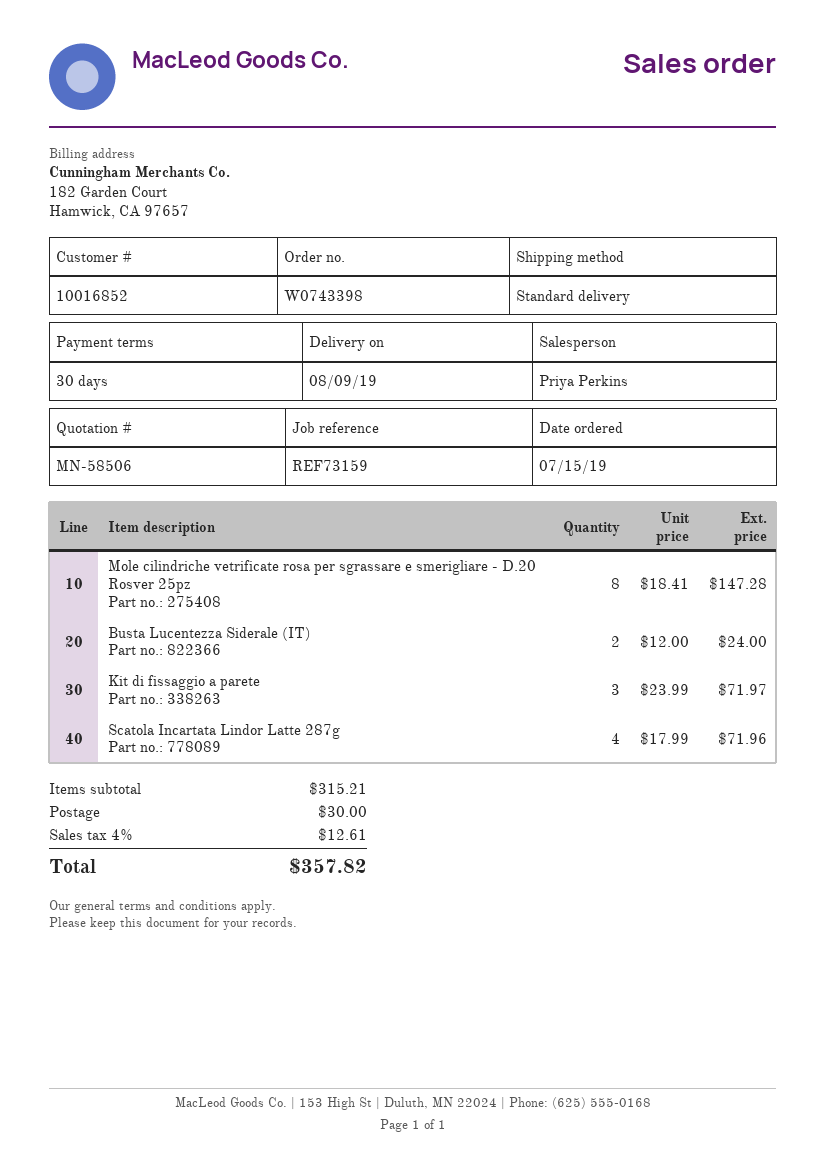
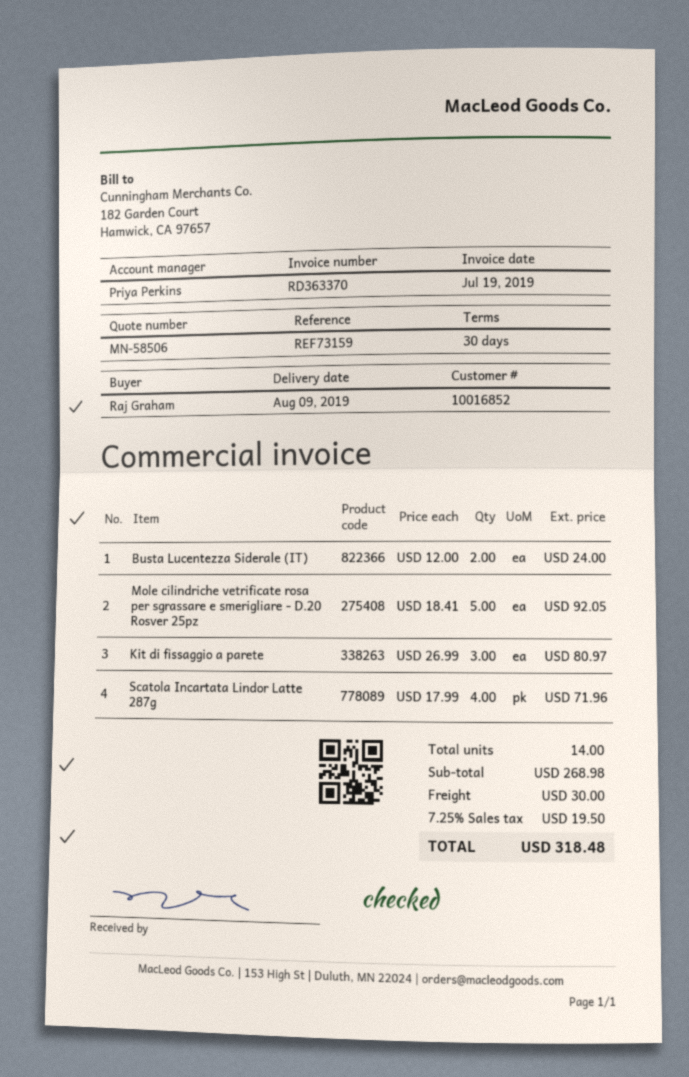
Mole cilindriche vetrificate rosa per sgrassare e smerigliare - D.20 Rosver 25pz: 8 x 18.41 = 147.28 -> 5 x 18.41 = 92.05
Kit di fissaggio a parete: 3 x 23.99 = 71.97 -> 3 x 26.99 = 80.97
subtotal: 315.21 -> 268.98
tax: 4% = 12.61 -> 7.25% = 19.50
total: 357.82 -> 318.48

